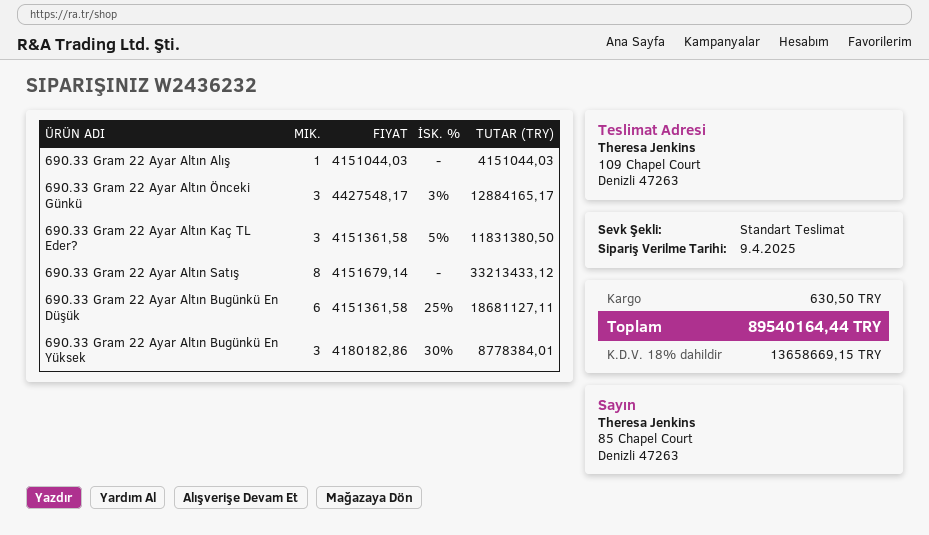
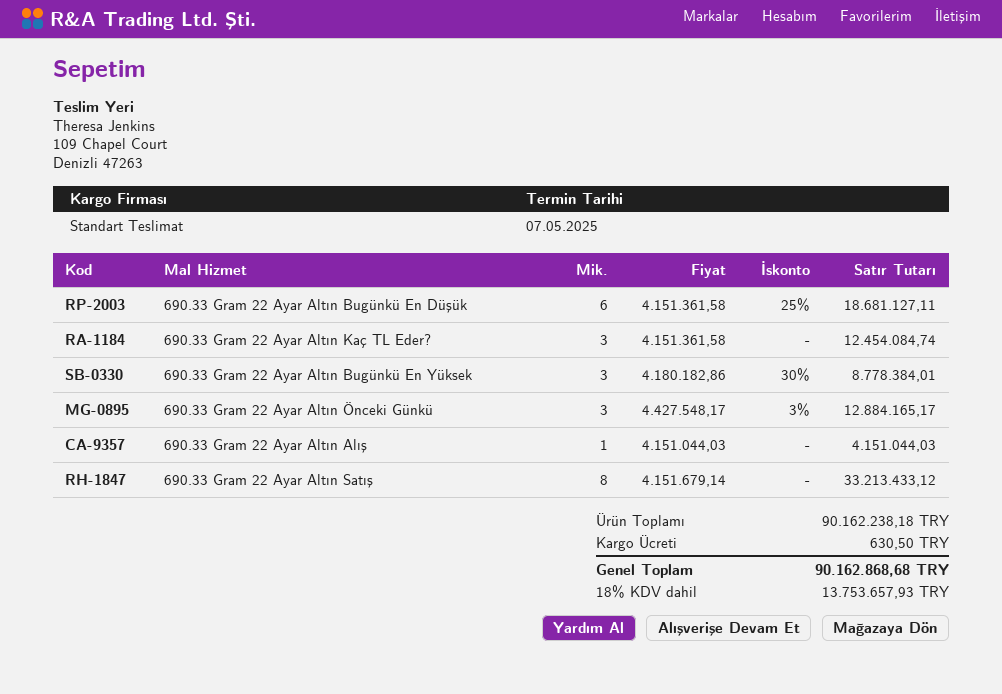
690.33 Gram 22 Ayar Altın Kaç TL Eder?: 3 x 4151361.58 - 5% = 11831380.50 -> 3 x 4151361.58 = 12454084.74
tax: 18% = 13658669.15 -> 18% = 13753657.93
total: 89540164.44 -> 90162868.68

